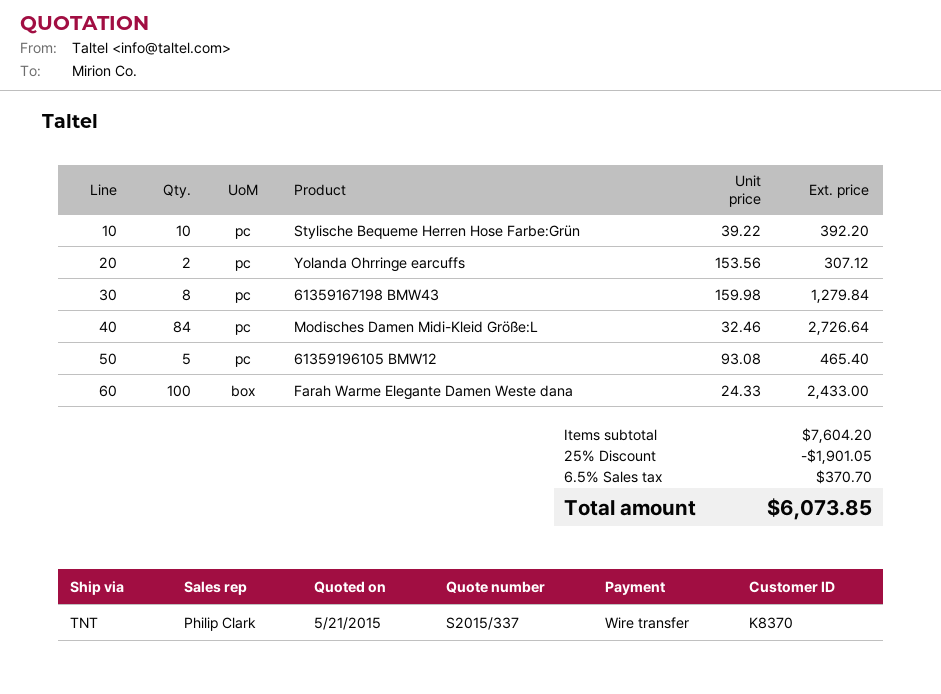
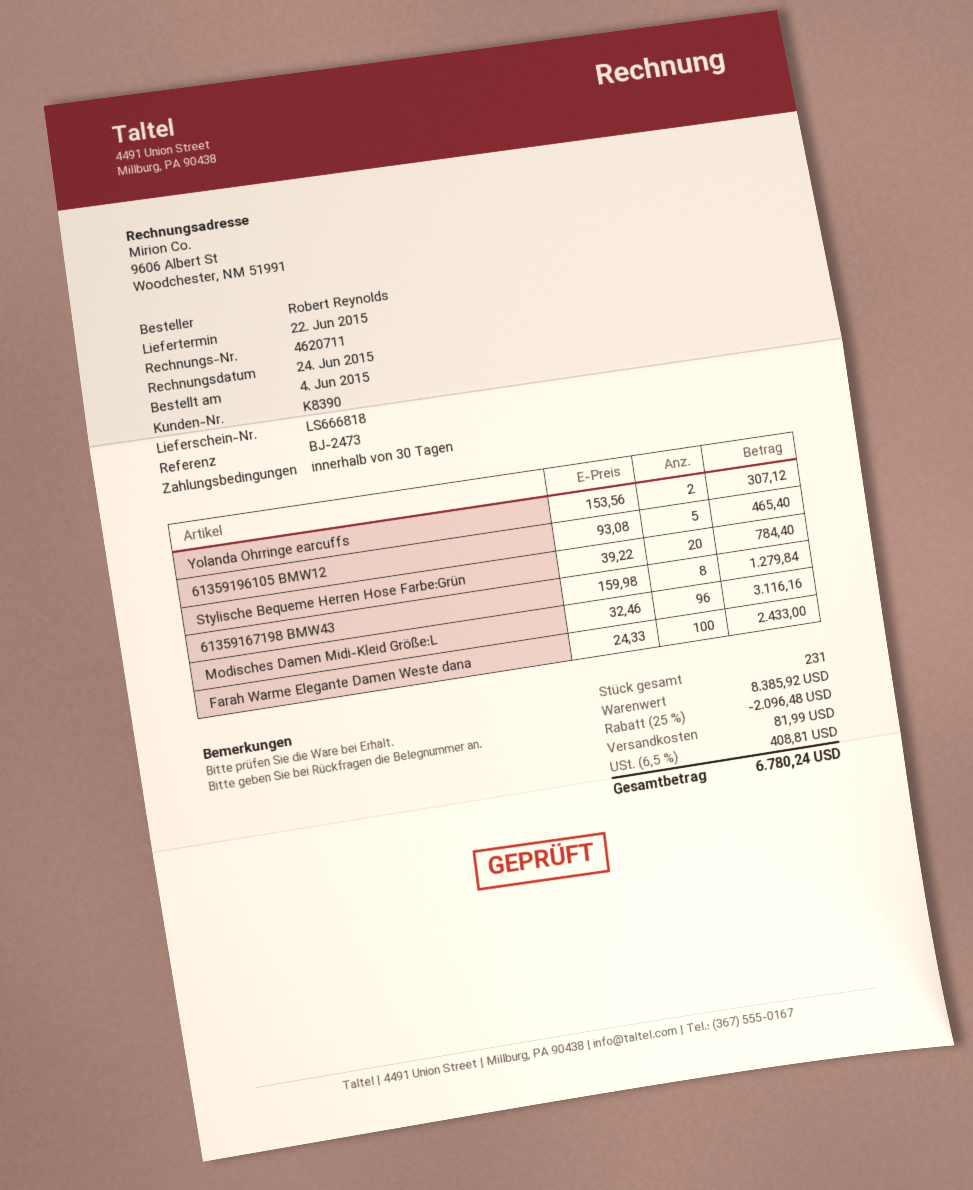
customer number: K8370 -> K8390
Stylische Bequeme Herren Hose Farbe:Grün: 10 x 39.22 = 392.20 -> 20 x 39.22 = 784.40
Modisches Damen Midi-Kleid Größe:L: 84 x 32.46 = 2726.64 -> 96 x 32.46 = 3116.16
subtotal: 7604.20 -> 8385.92
discount: 25% = 1901.05 -> 25% = 2096.48
shipping: none -> 81.99
tax: 6.5% = 370.70 -> 6.5% = 408.81
total: 6073.85 -> 6780.24

